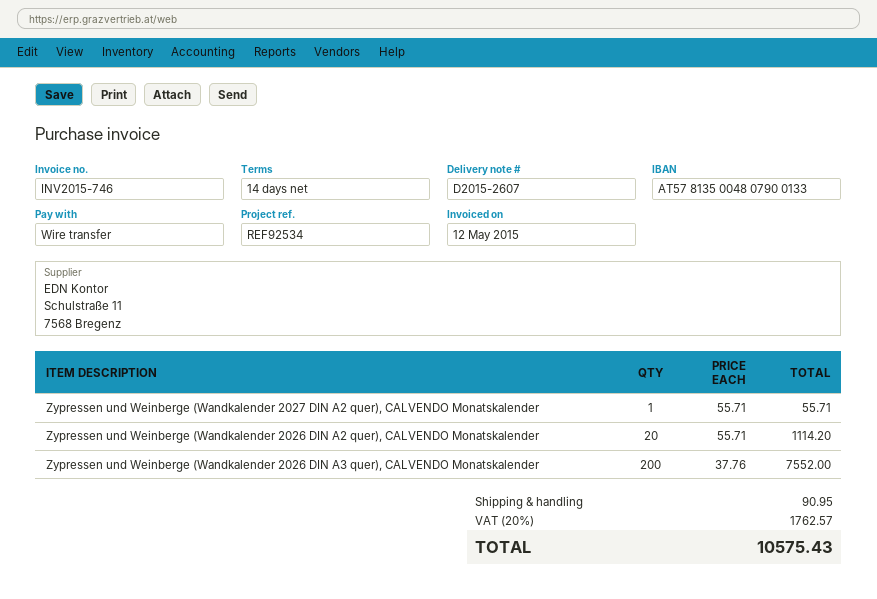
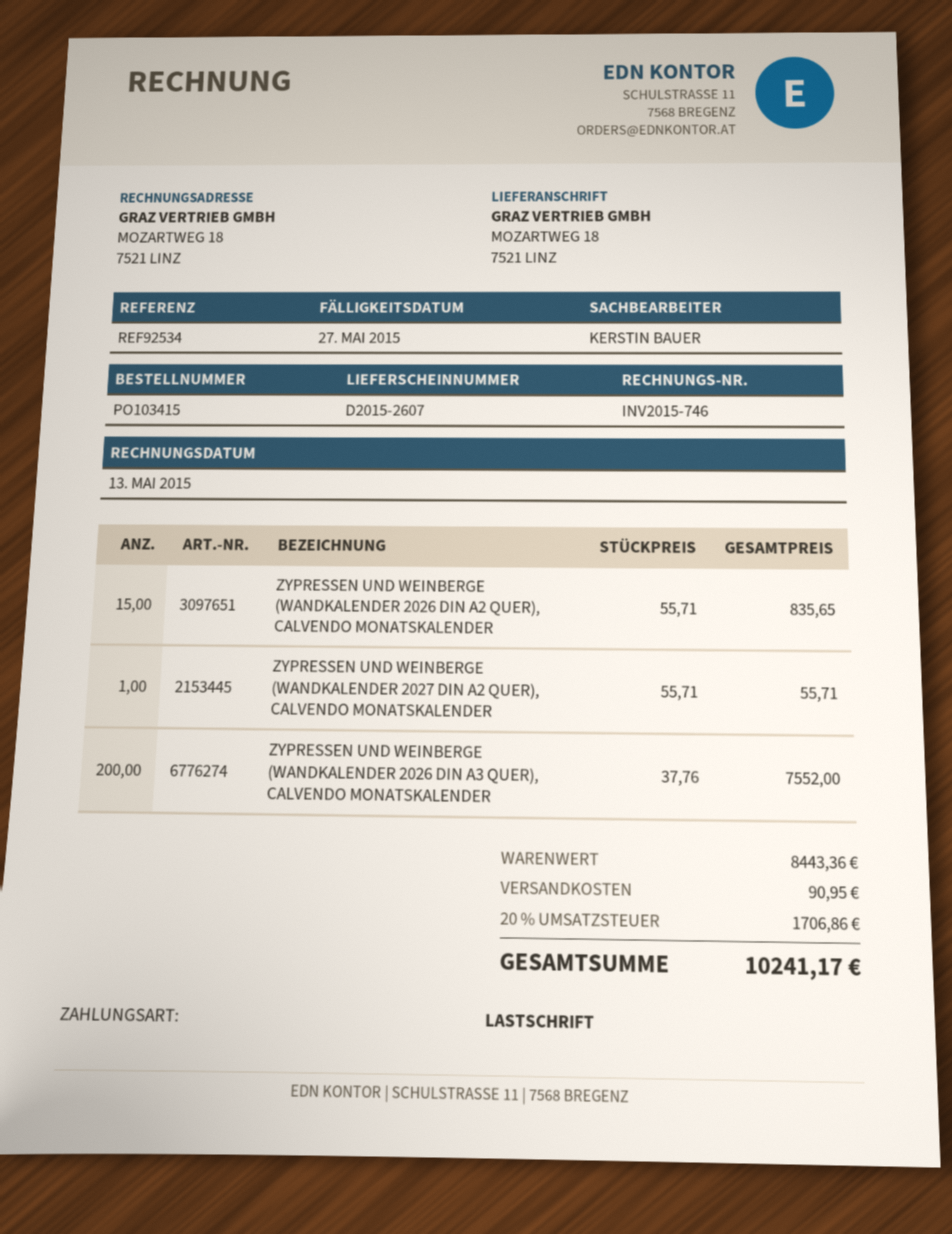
invoice date: 2015-05-12 -> 2015-05-13
payment method: bank transfer -> direct debit
Zypressen und Weinberge (Wandkalender 2026 DIN A2 quer), CALVENDO Monatskalender: 20 x 55.71 = 1114.20 -> 15 x 55.71 = 835.65
tax: 20% = 1762.57 -> 20% = 1706.86
total: 10575.43 -> 10241.17

